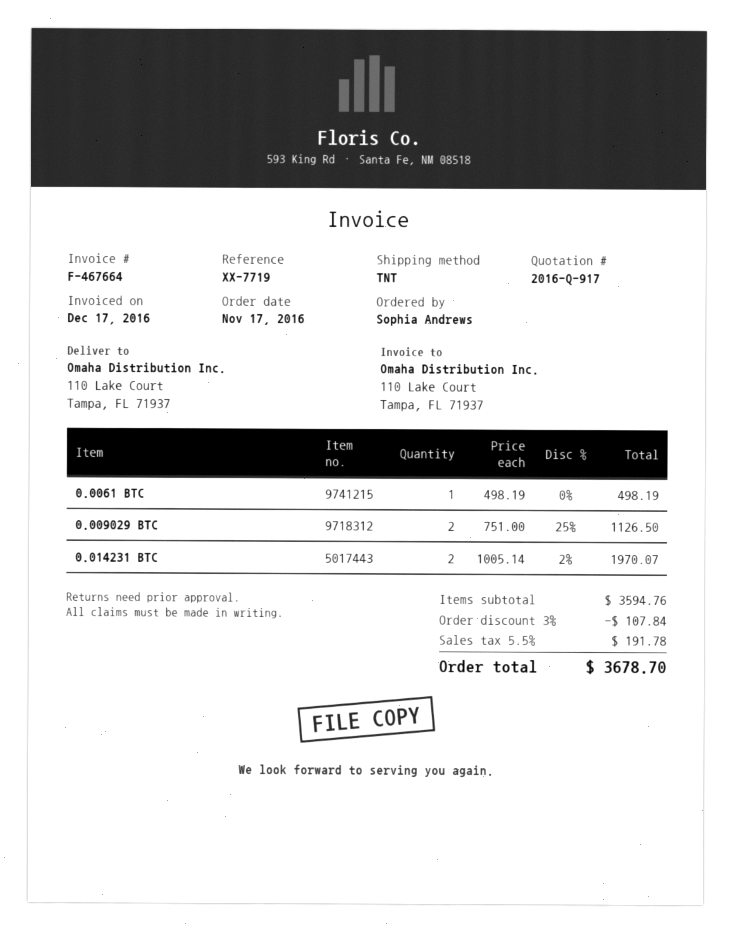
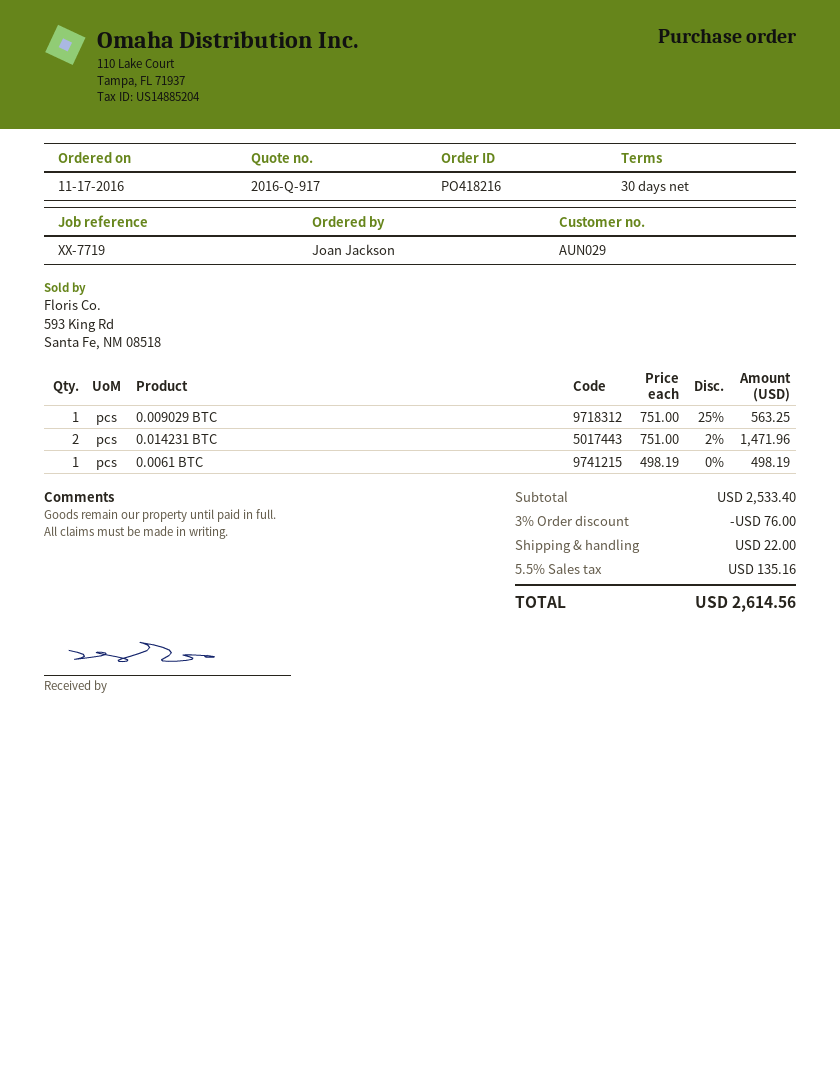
ordered by: Sophia Andrews -> Joan Jackson
0.009029 BTC: 2 x 751.00 - 25% = 1126.50 -> 1 x 751.00 - 25% = 563.25
0.014231 BTC: 2 x 1005.14 - 2% = 1970.07 -> 2 x 751.00 - 2% = 1471.96
subtotal: 3594.76 -> 2533.40
discount: 3% = 107.84 -> 3% = 76.00
shipping: none -> 22.00
tax: 5.5% = 191.78 -> 5.5% = 135.16
total: 3678.70 -> 2614.56

